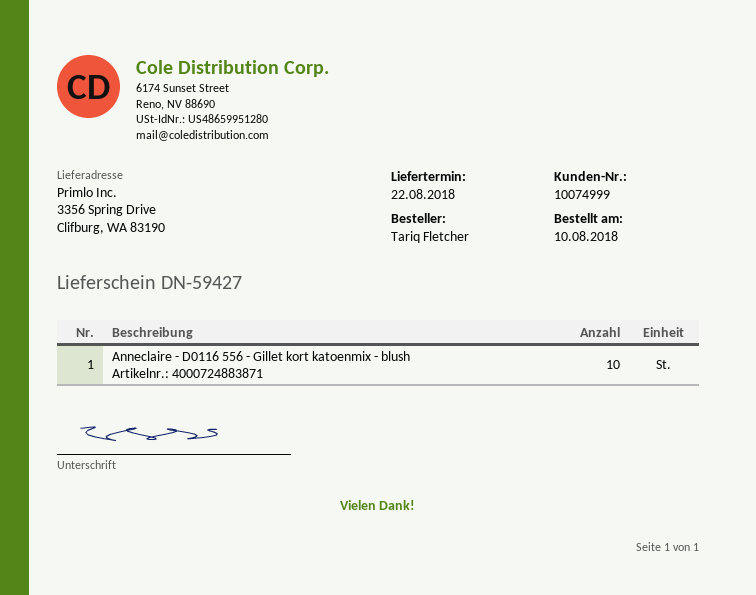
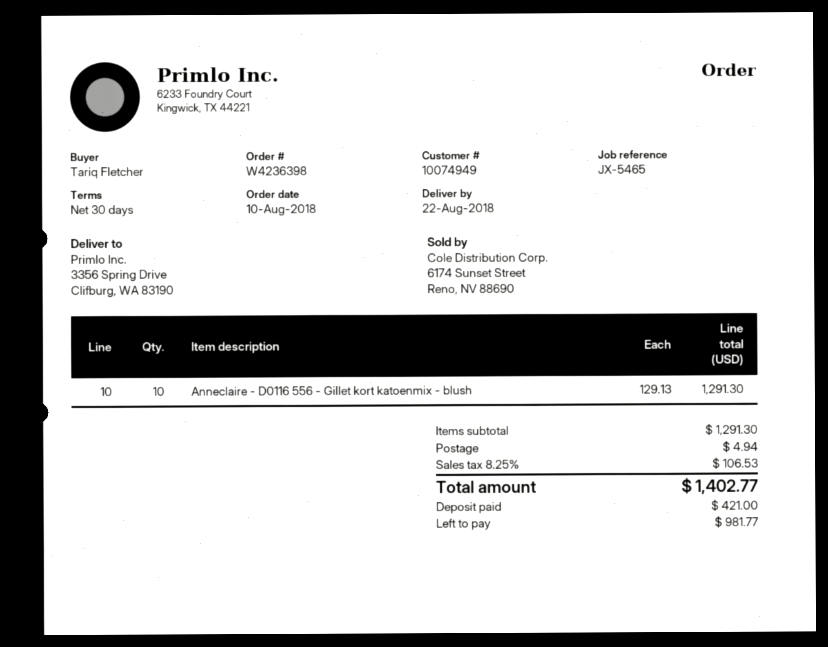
customer number: 10074999 -> 10074949

